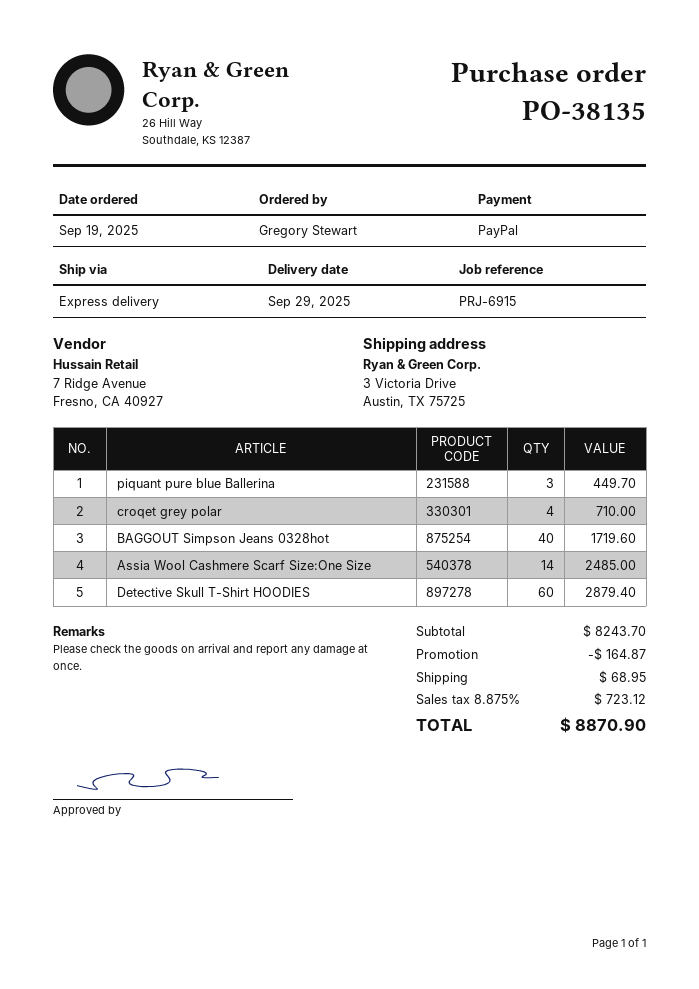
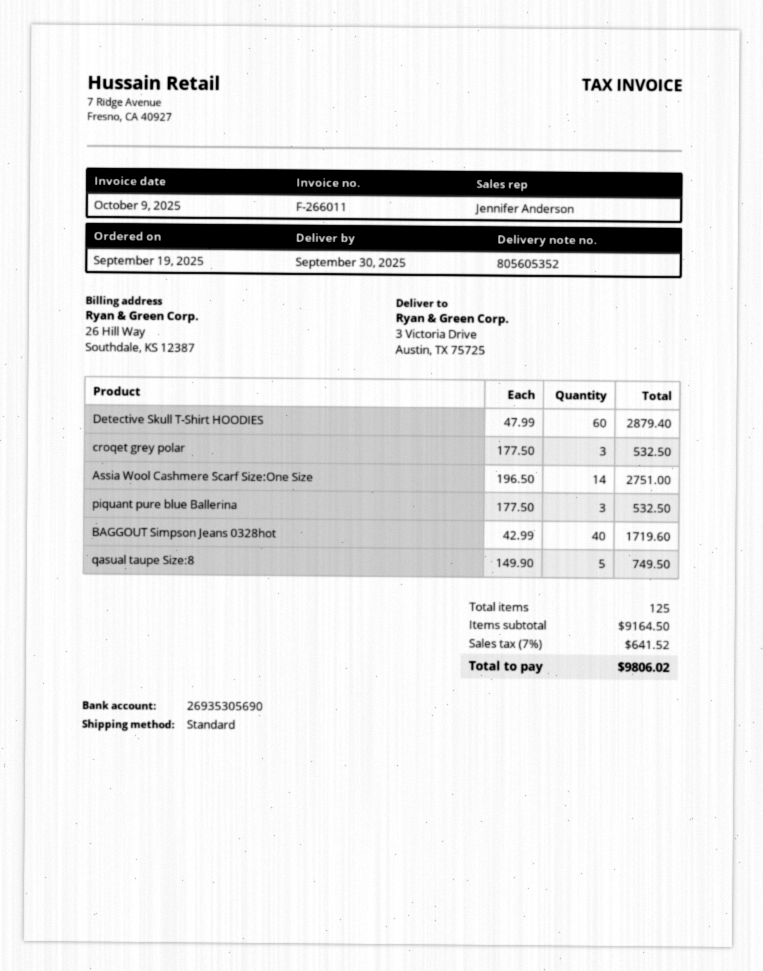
delivery date: 2025-09-29 -> 2025-09-30
shipping method: express -> standard
piquant pure blue Ballerina: 3 for 449.70 -> 3 for 532.50
croqet grey polar: 4 for 710.00 -> 3 for 532.50
Assia Wool Cashmere Scarf Size:One Size: 14 for 2485.00 -> 14 for 2751.00
qasual taupe Size:8: none -> 5 for 749.50
subtotal: 8243.70 -> 9164.50
discount: 164.87 -> none
shipping: 68.95 -> none
tax: 8.875% = 723.12 -> 7% = 641.52
total: 8870.90 -> 9806.02

